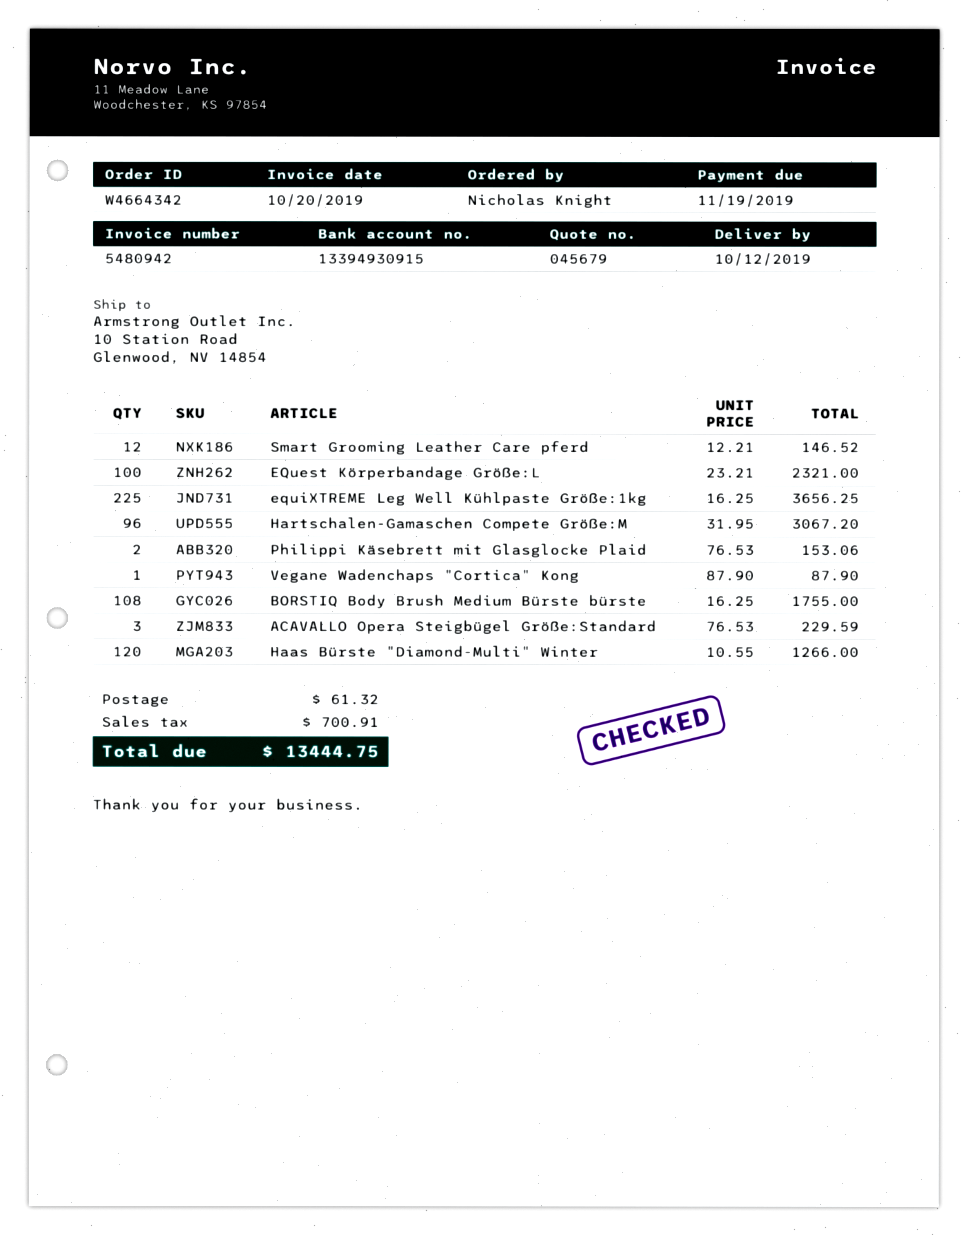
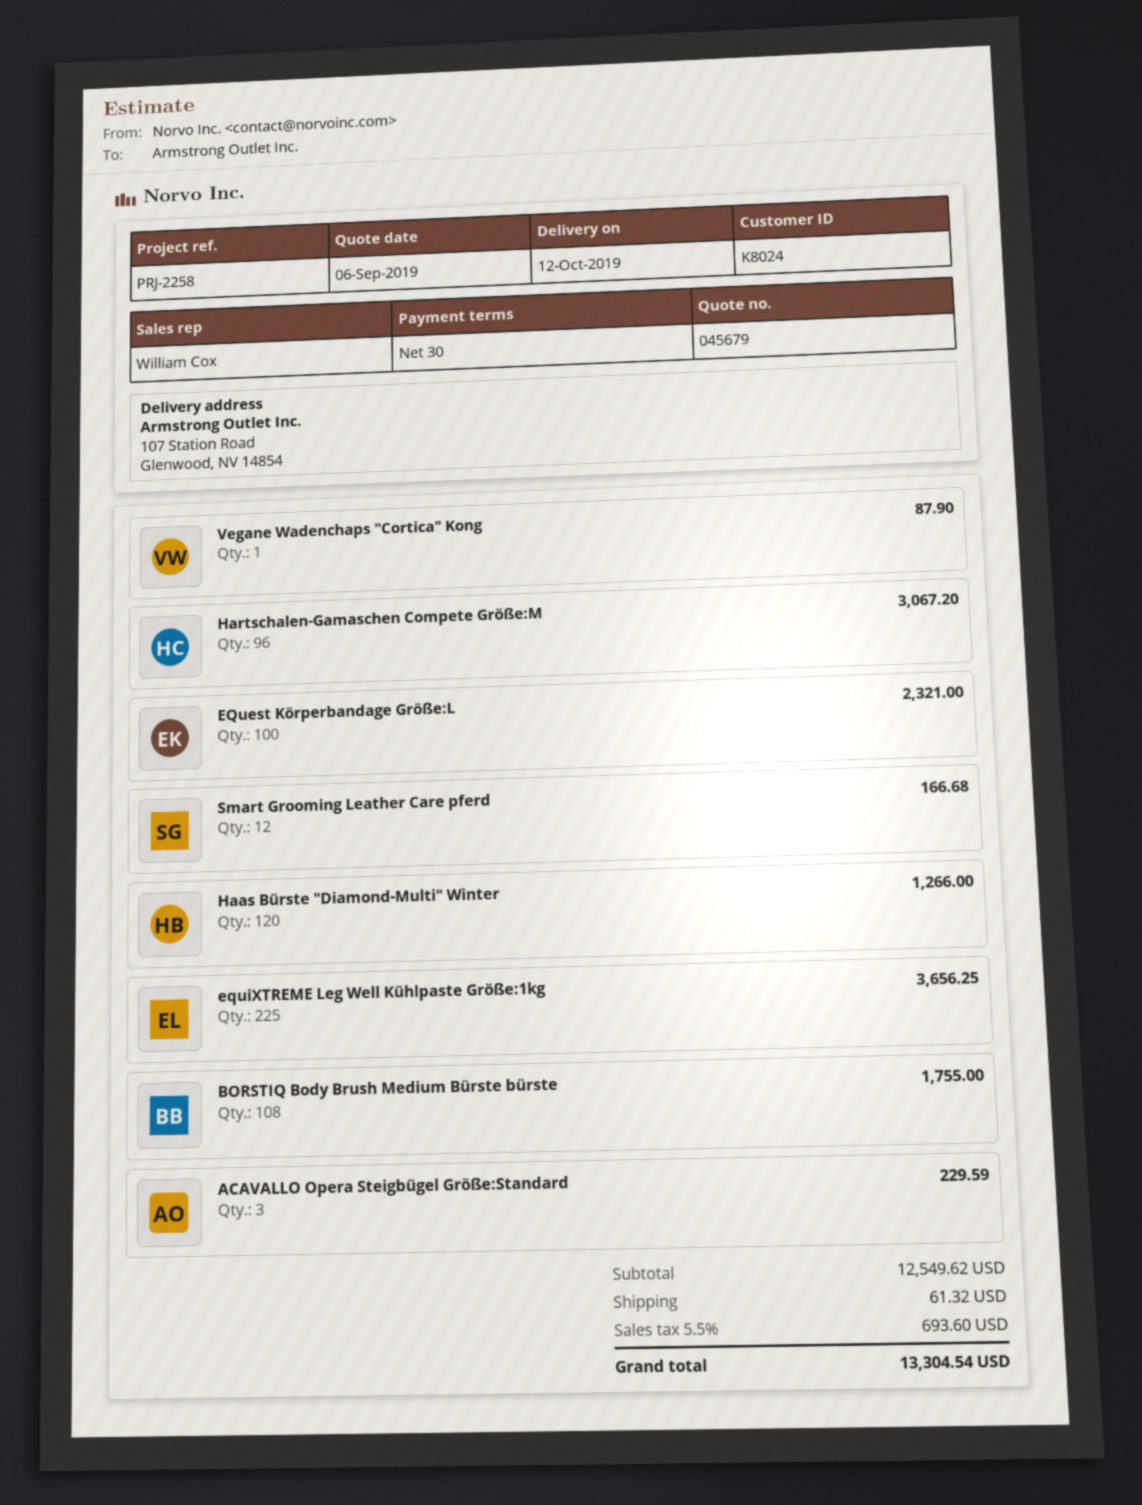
ship to: 10 Station Road, Glenwood, NV 14854 -> 107 Station Road, Glenwood, NV 14854
Smart Grooming Leather Care pferd: 12 for 146.52 -> 12 for 166.68
Philippi Käsebrett mit Glasglocke Plaid: 2 for 153.06 -> none
tax: 700.91 -> 693.60
total: 13444.75 -> 13304.54

